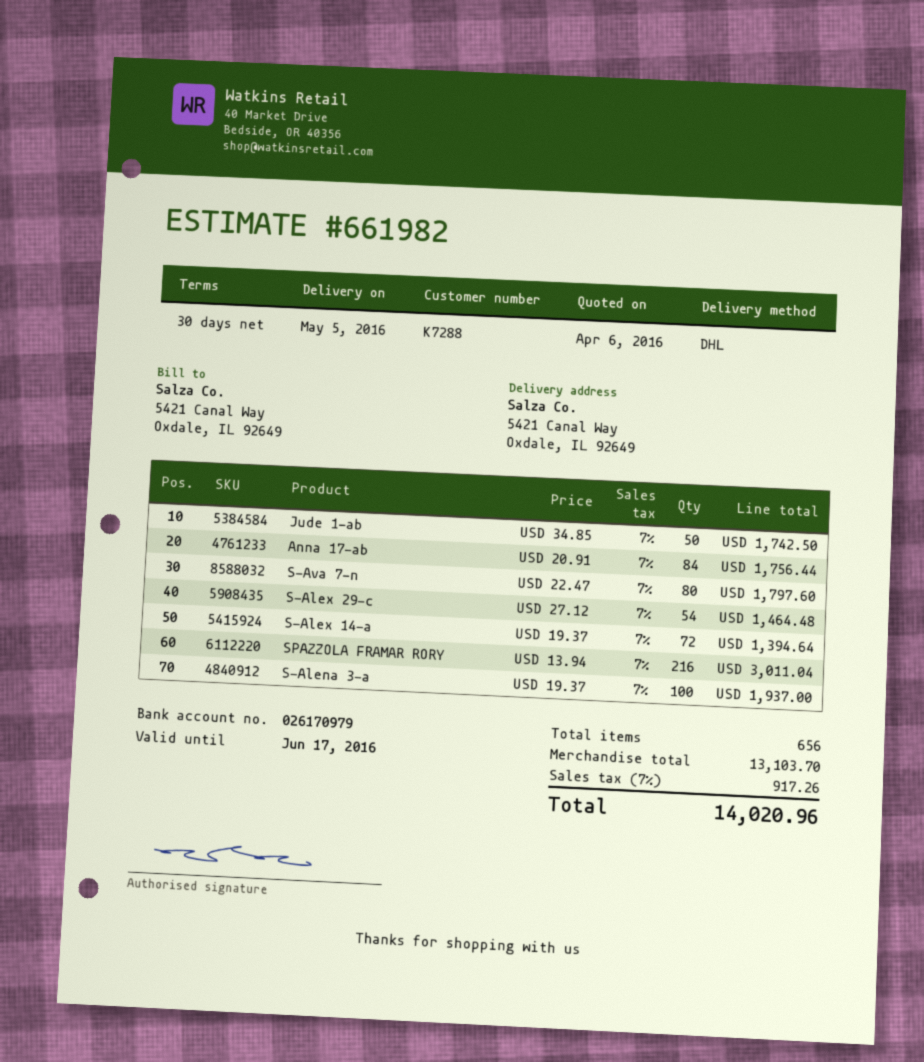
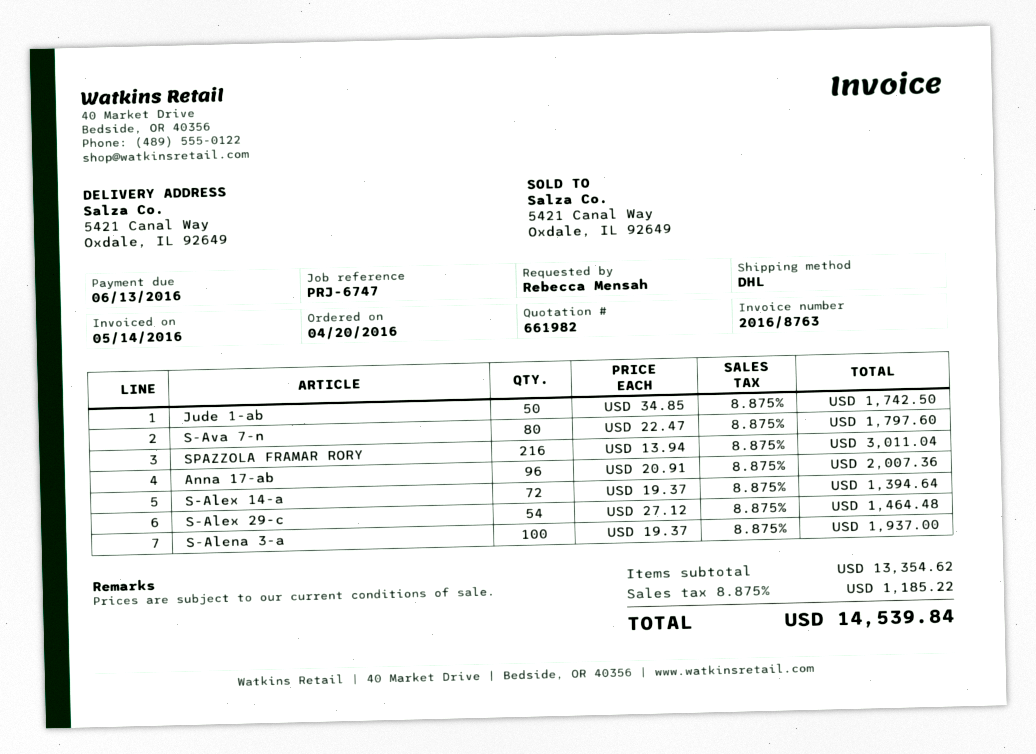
Anna 17-ab: 84 x 20.91 = 1756.44 -> 96 x 20.91 = 2007.36
subtotal: 13103.70 -> 13354.62
tax: 7% = 917.26 -> 8.875% = 1185.22
total: 14020.96 -> 14539.84

